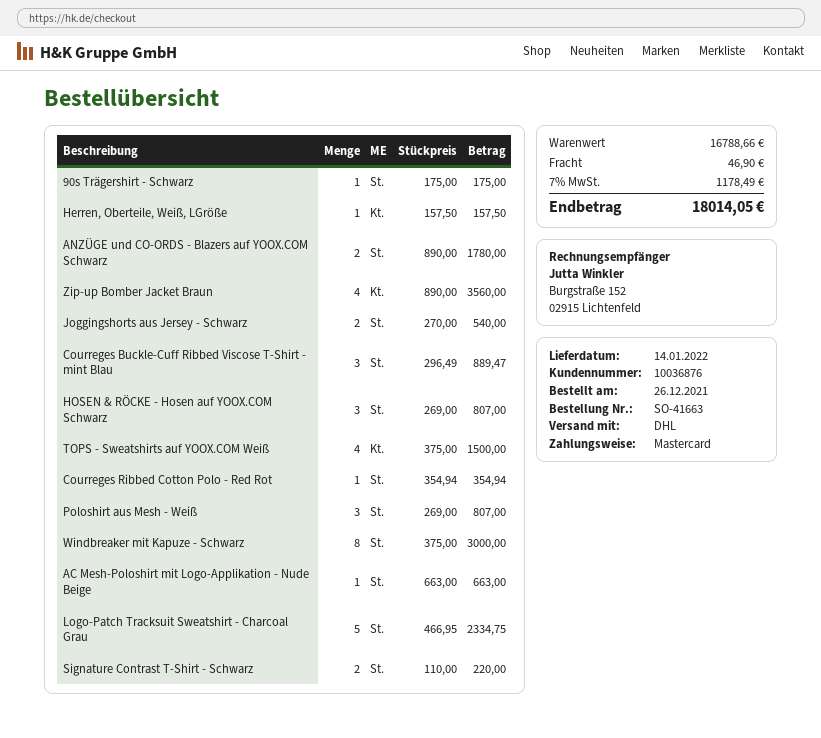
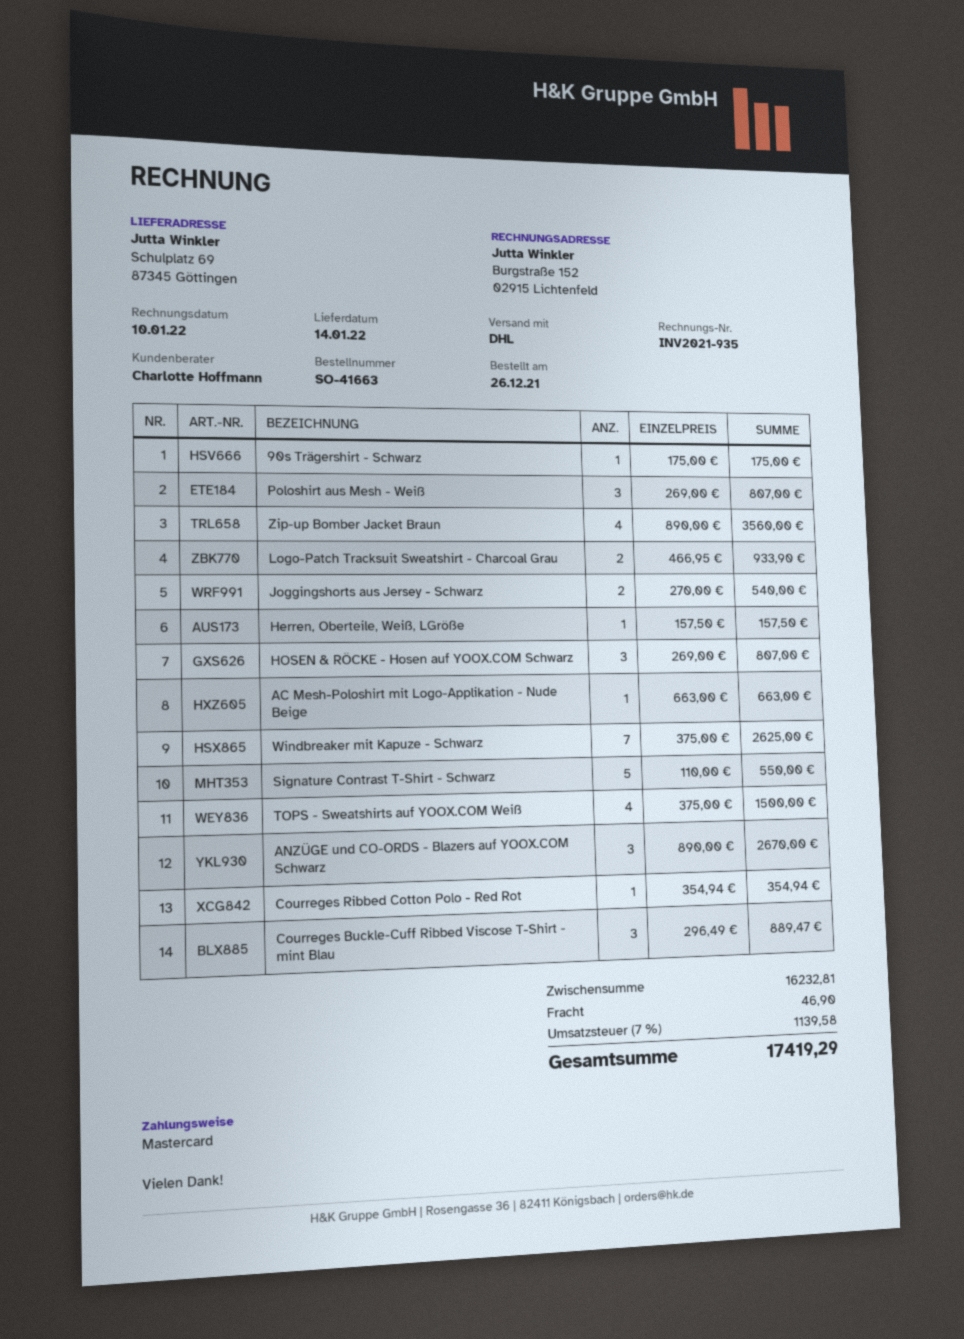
ANZÜGE und CO-ORDS - Blazers auf YOOX.COM Schwarz: 2 x 890.00 = 1780.00 -> 3 x 890.00 = 2670.00
Windbreaker mit Kapuze - Schwarz: 8 x 375.00 = 3000.00 -> 7 x 375.00 = 2625.00
Logo-Patch Tracksuit Sweatshirt - Charcoal Grau: 5 x 466.95 = 2334.75 -> 2 x 466.95 = 933.90
Signature Contrast T-Shirt - Schwarz: 2 x 110.00 = 220.00 -> 5 x 110.00 = 550.00
subtotal: 16788.66 -> 16232.81
tax: 7% = 1178.49 -> 7% = 1139.58
total: 18014.05 -> 17419.29

